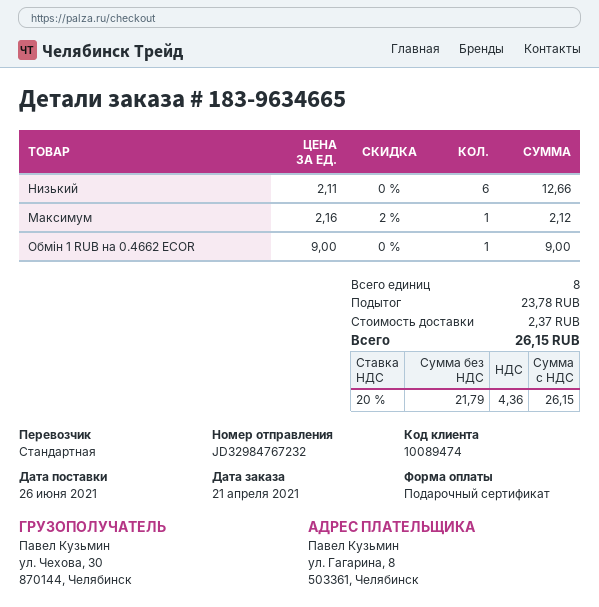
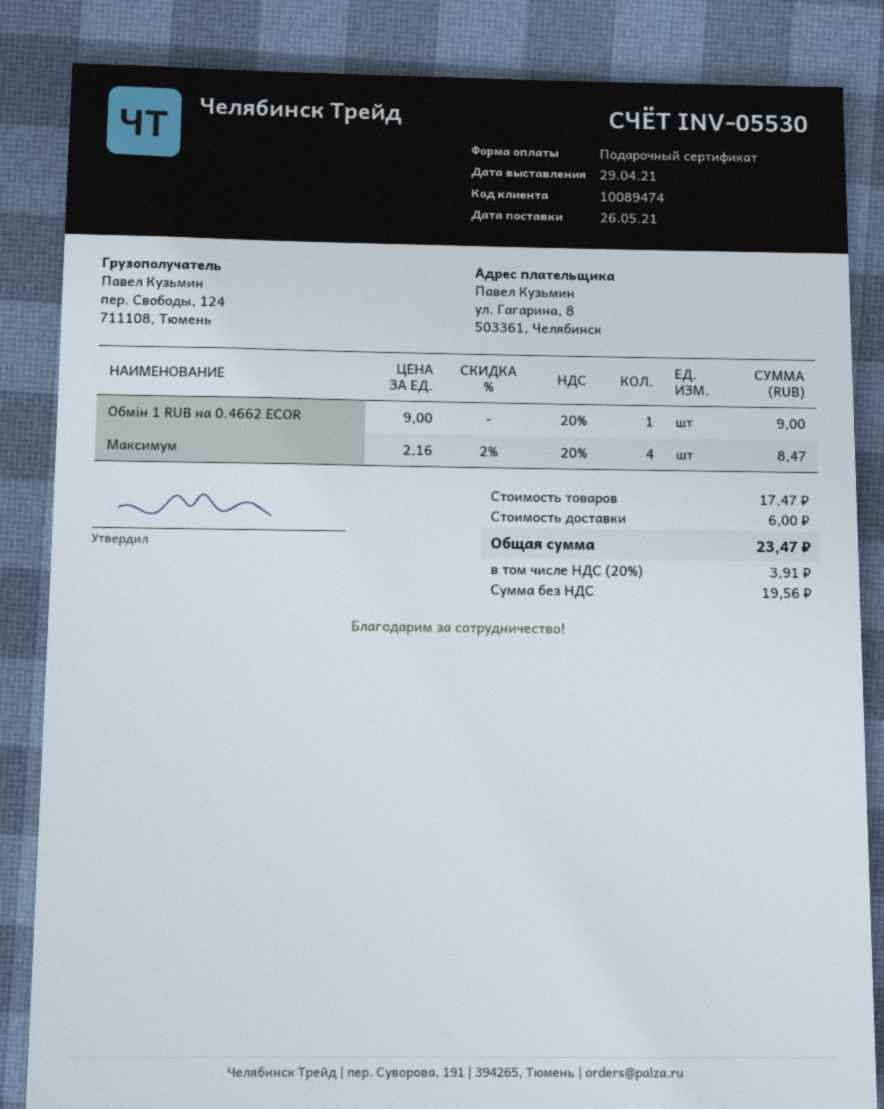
delivery date: 2021-06-26 -> 2021-05-26
ship to: ул. Чехова, 30, 870144, Челябинск -> пер. Свободы, 124, 711108, Тюмень
Низький: 6 x 2.11 = 12.66 -> none
Максимум: 1 x 2.16 - 2% = 2.12 -> 4 x 2.16 - 2% = 8.47
subtotal: 23.78 -> 17.47
shipping: 2.37 -> 6.00
net: 21.79 -> 19.56
tax: 20% = 4.36 -> 20% = 3.91
total: 26.15 -> 23.47

